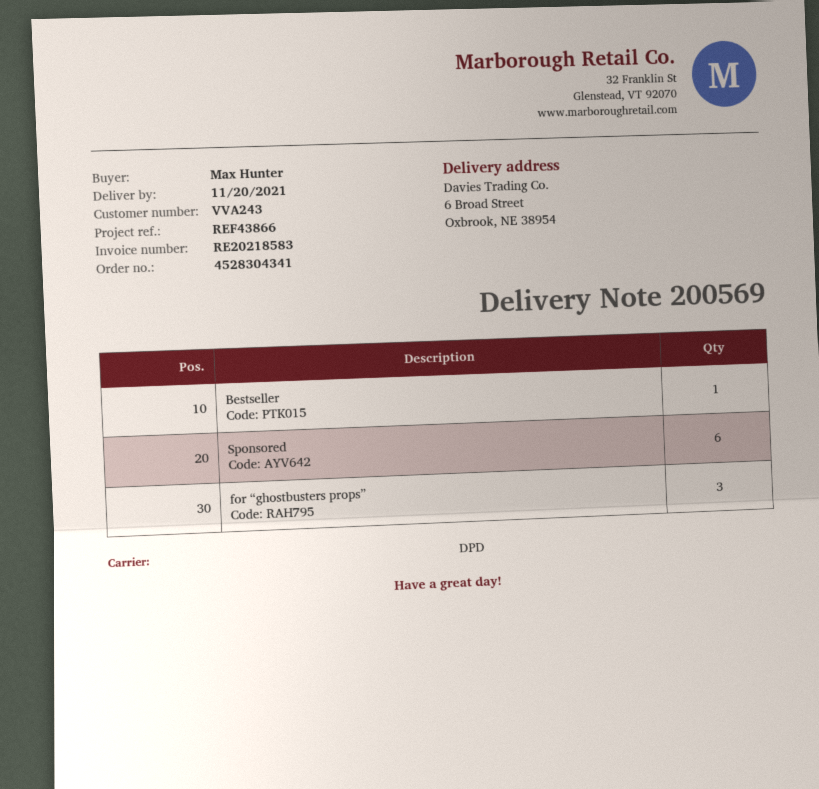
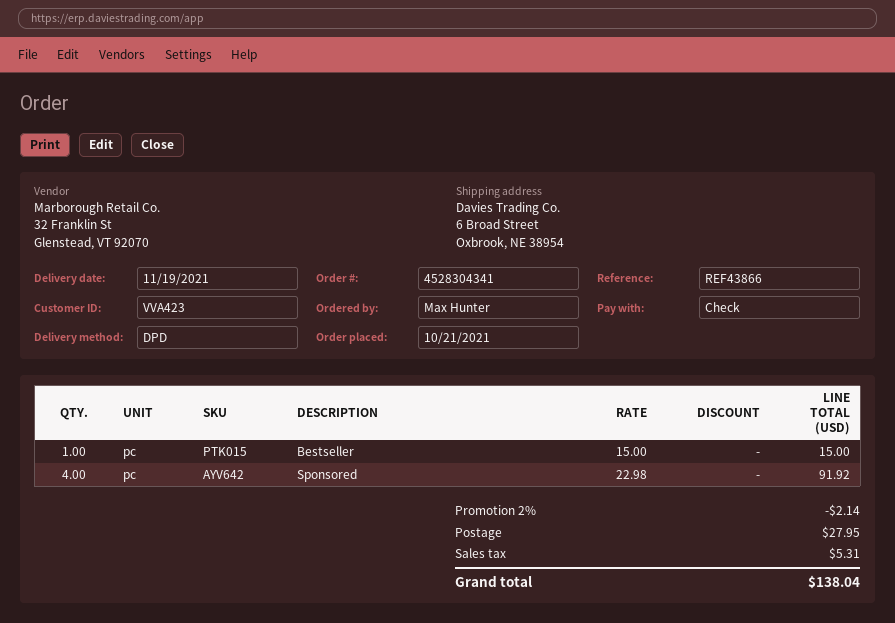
delivery date: 2021-11-20 -> 2021-11-19
customer number: VVA243 -> VVA423
Sponsored: 6 -> 4
for “ghostbusters props”: 3 -> none

